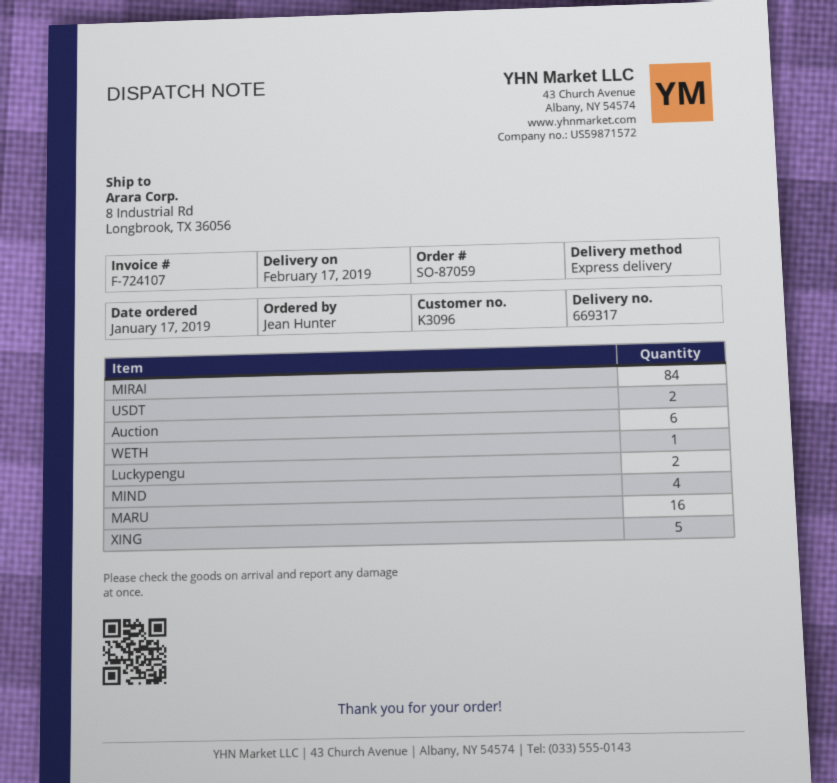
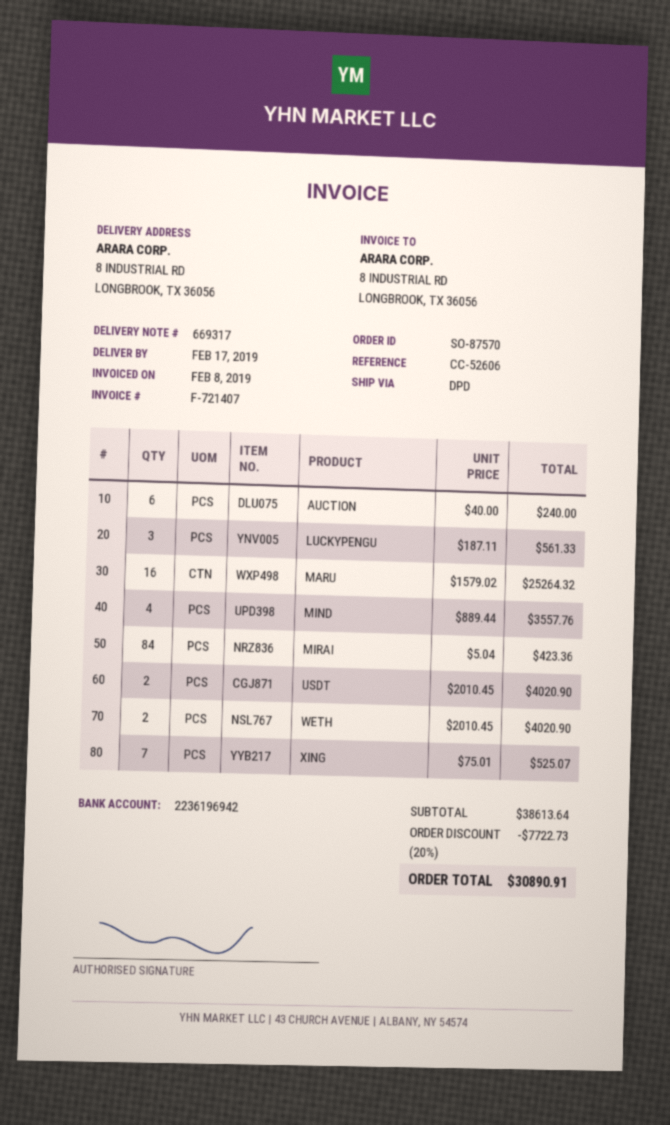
order number: SO-87059 -> SO-87570
invoice number: F-724107 -> F-721407
shipping method: express -> DPD
WETH: 1 -> 2
Luckypengu: 2 -> 3
XING: 5 -> 7

